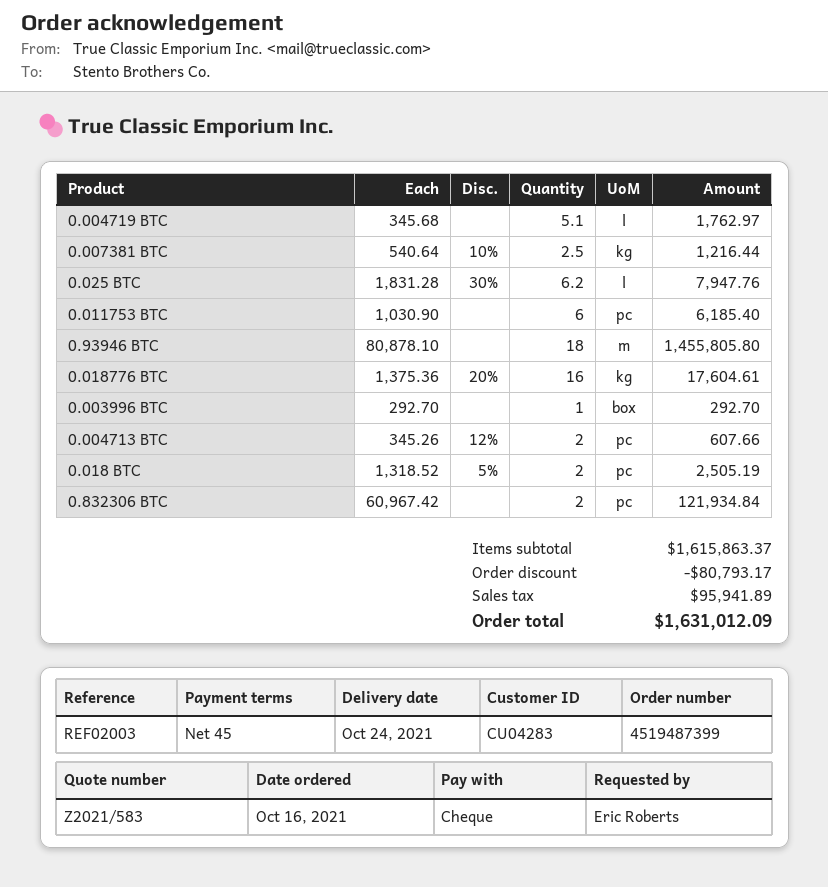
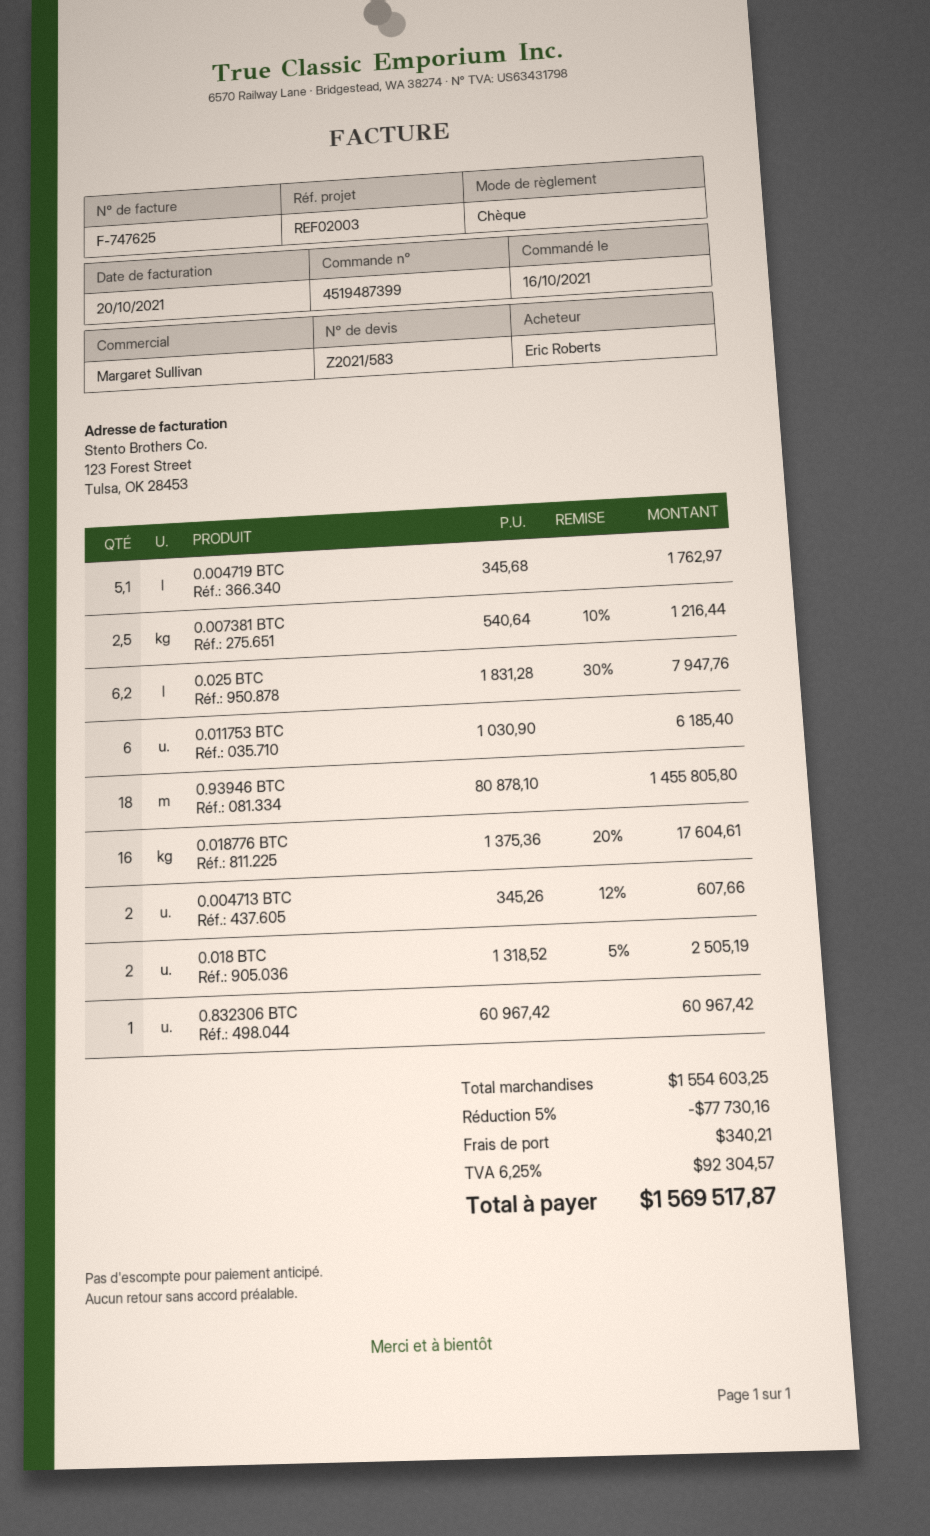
0.003996 BTC: 1 x 292.70 = 292.70 -> none
0.832306 BTC: 2 x 60967.42 = 121934.84 -> 1 x 60967.42 = 60967.42
subtotal: 1615863.37 -> 1554603.25
discount: 80793.17 -> 77730.16
shipping: none -> 340.21
tax: 95941.89 -> 92304.57
total: 1631012.09 -> 1569517.87

